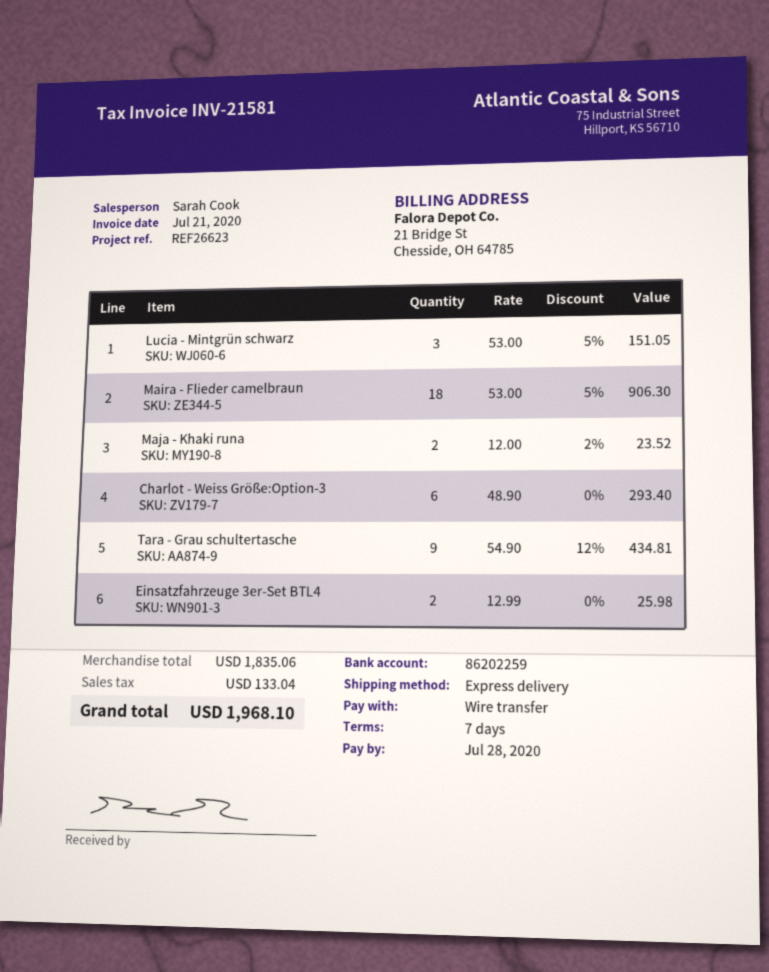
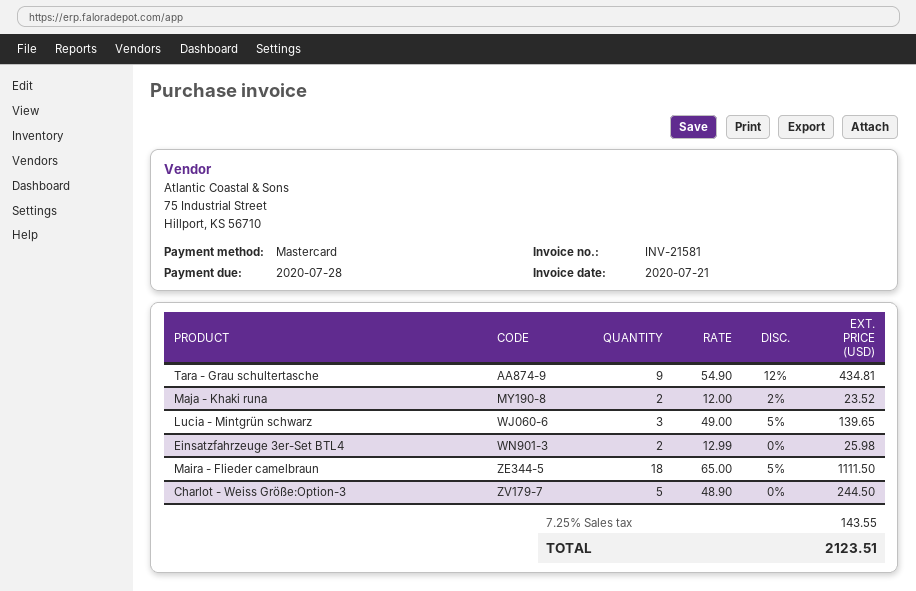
payment method: bank transfer -> Mastercard
Lucia - Mintgrün schwarz: 3 x 53.00 - 5% = 151.05 -> 3 x 49.00 - 5% = 139.65
Maira - Flieder camelbraun: 18 x 53.00 - 5% = 906.30 -> 18 x 65.00 - 5% = 1111.50
Charlot - Weiss Größe:Option-3: 6 x 48.90 = 293.40 -> 5 x 48.90 = 244.50
tax: 133.04 -> 143.55
total: 1968.10 -> 2123.51

